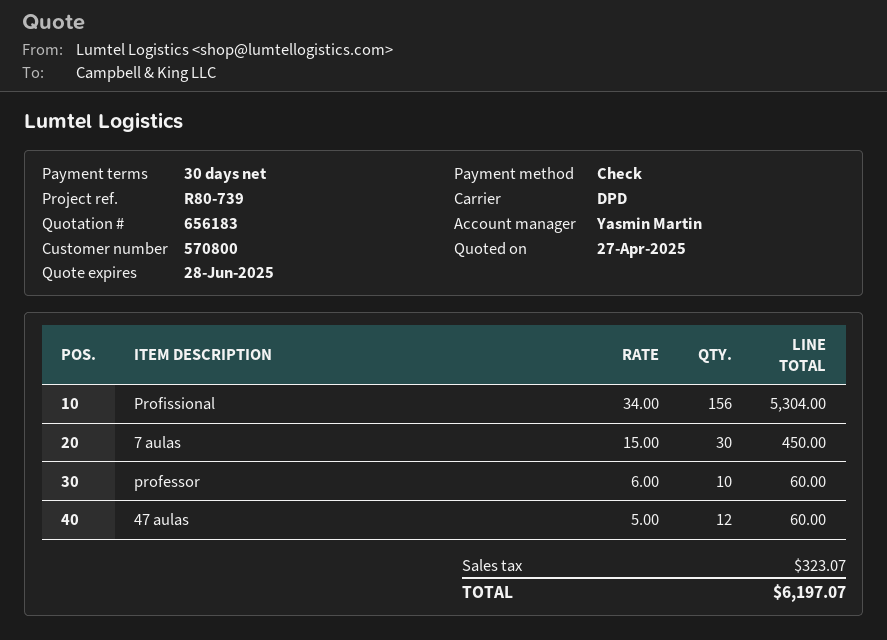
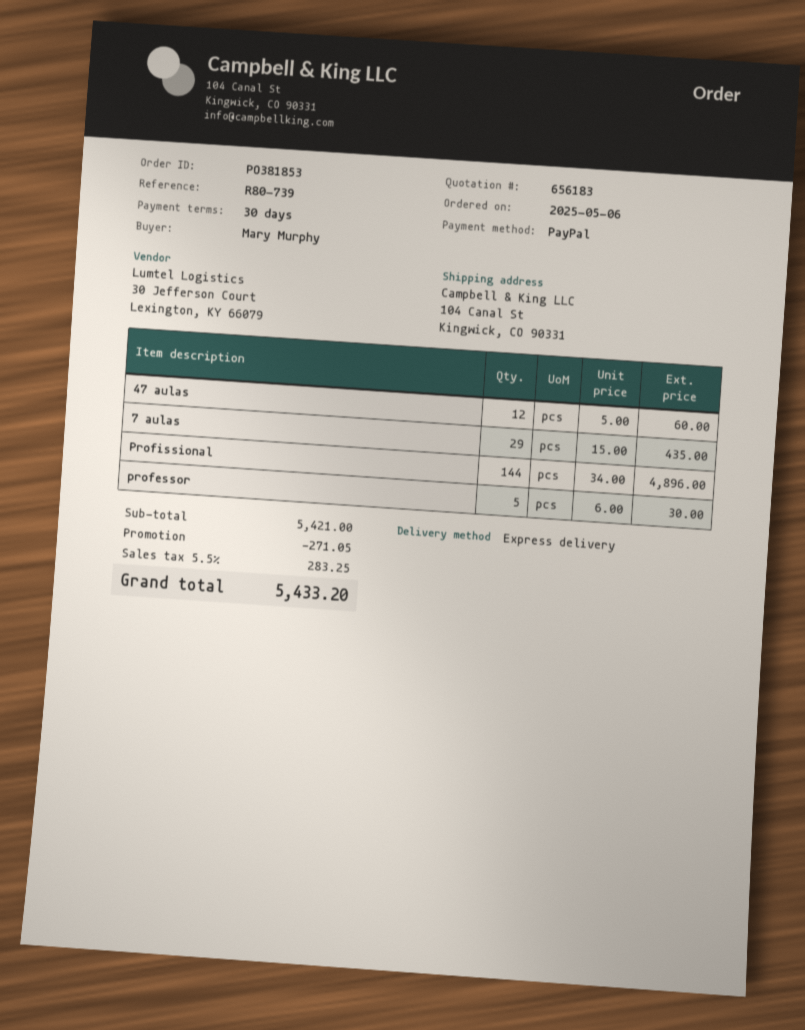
payment method: cheque -> PayPal
shipping method: DPD -> express
Profissional: 156 x 34.00 = 5304.00 -> 144 x 34.00 = 4896.00
7 aulas: 30 x 15.00 = 450.00 -> 29 x 15.00 = 435.00
professor: 10 x 6.00 = 60.00 -> 5 x 6.00 = 30.00
discount: none -> 271.05
tax: 323.07 -> 283.25
total: 6197.07 -> 5433.20

